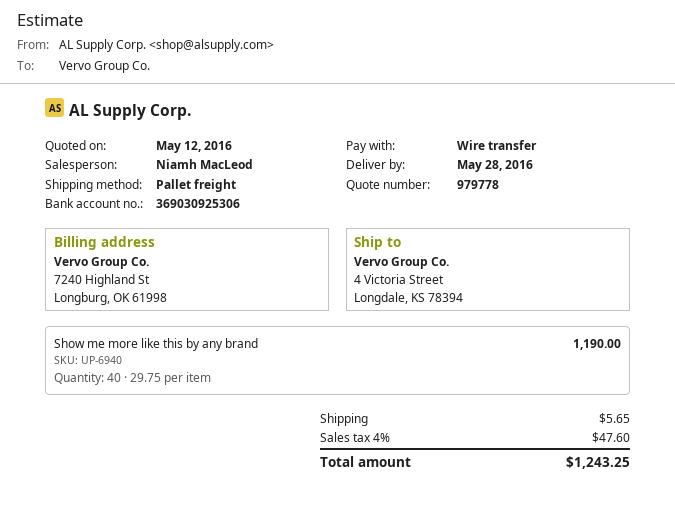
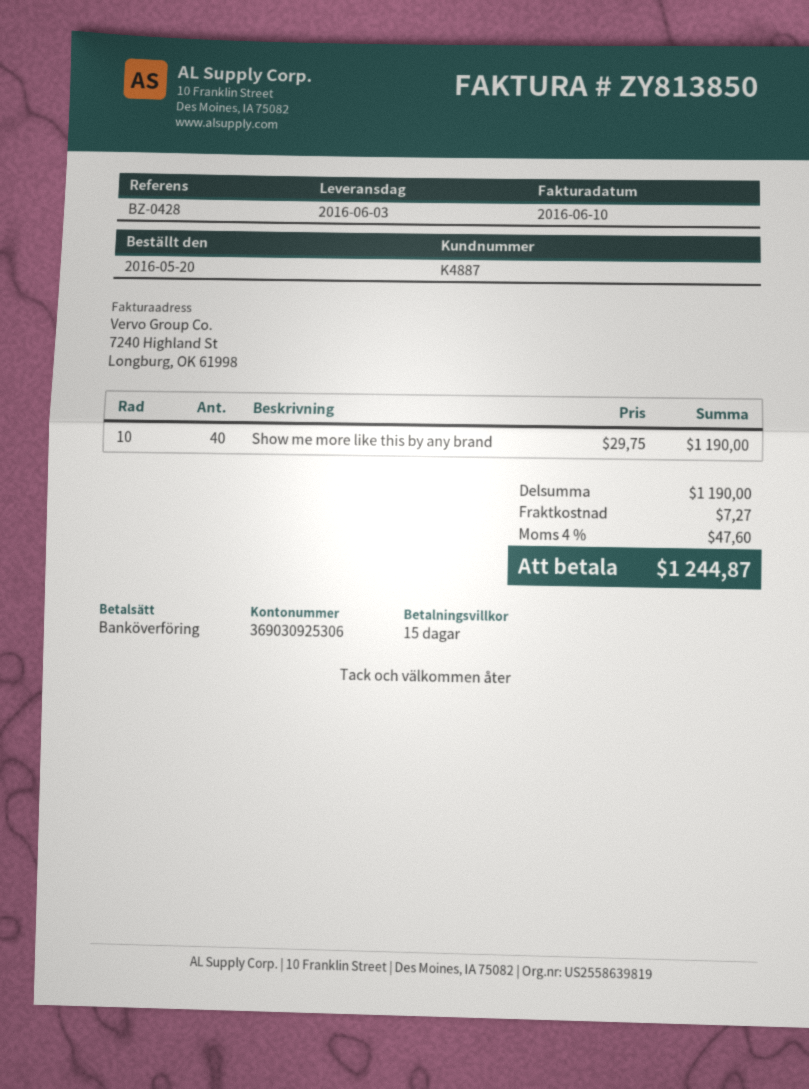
delivery date: 2016-05-28 -> 2016-06-03
shipping: 5.65 -> 7.27
total: 1243.25 -> 1244.87

